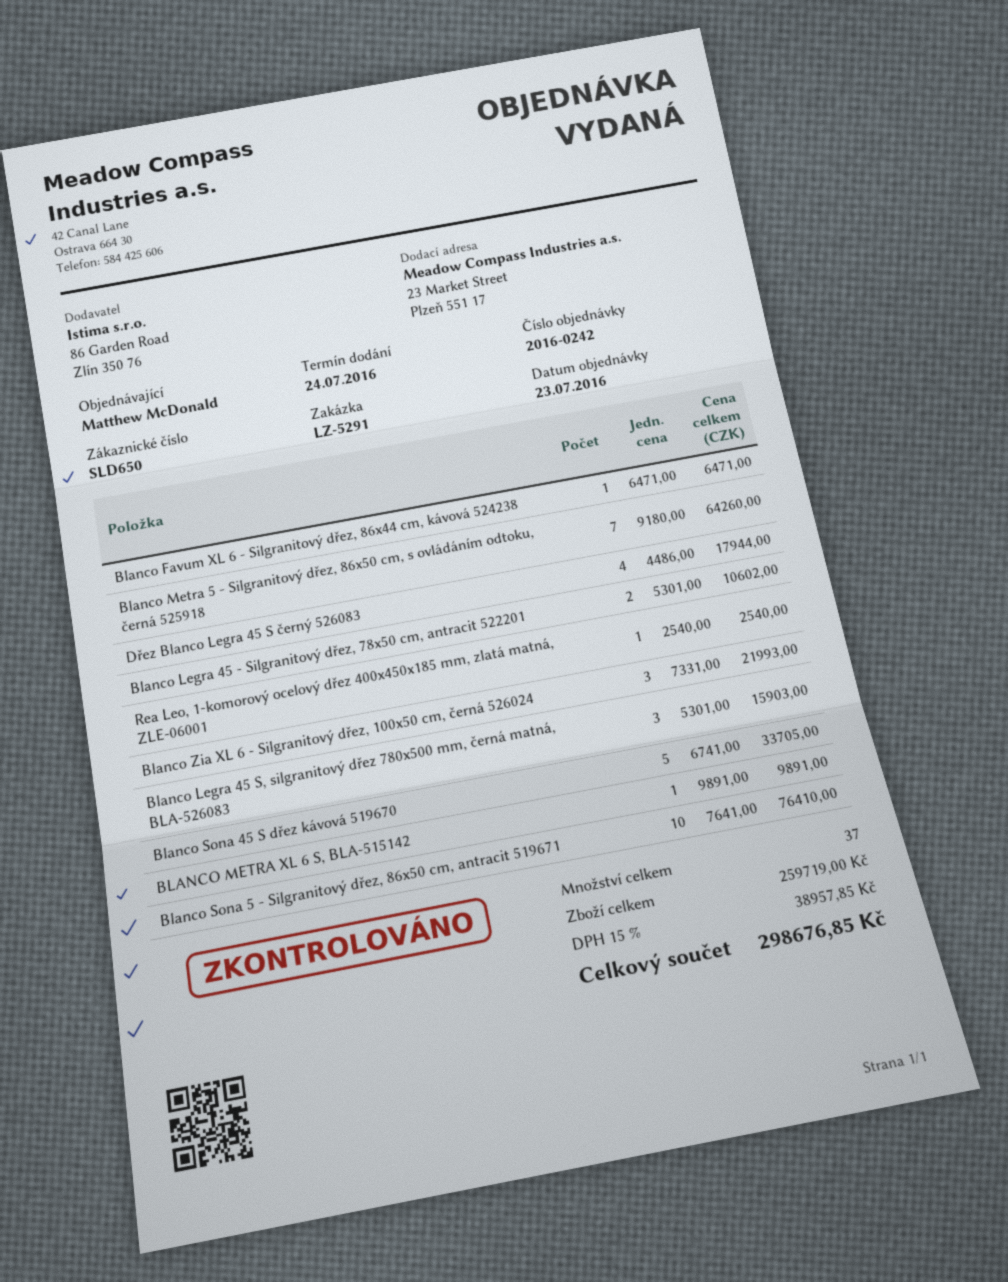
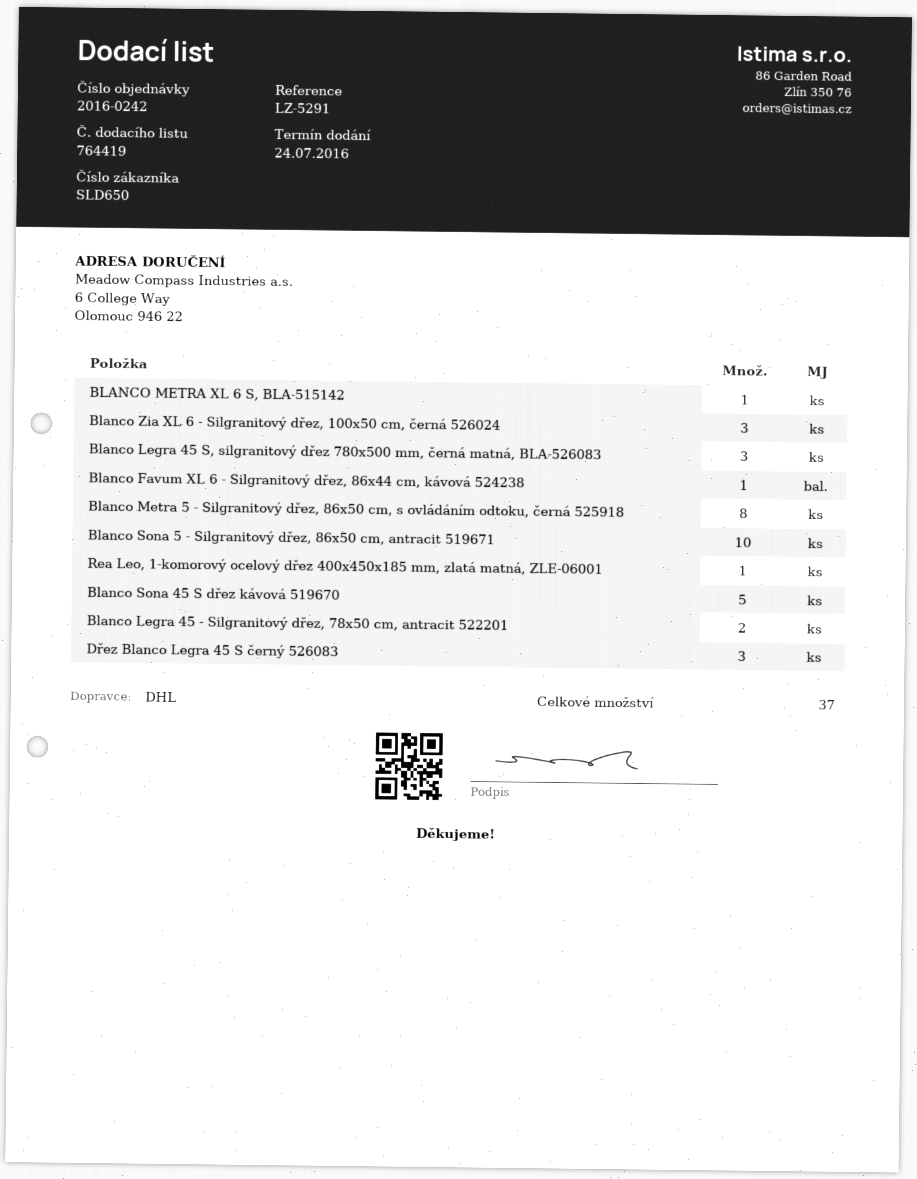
ship to: 23 Market Street, Plzeň 551 17 -> 6 College Way, Olomouc 946 22
Blanco Metra 5 - Silgranitový dřez, 86x50 cm, s ovládáním odtoku, černá 525918: 7 -> 8
Dřez Blanco Legra 45 S černý 526083: 4 -> 3

